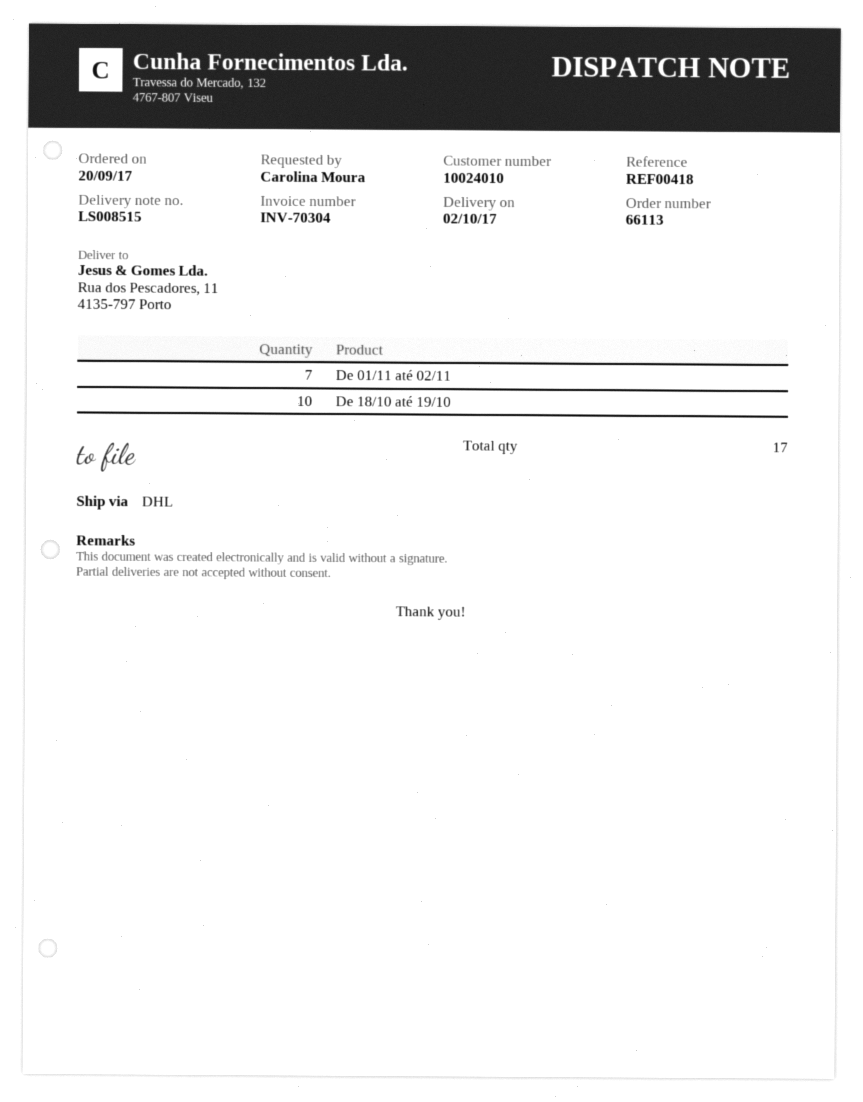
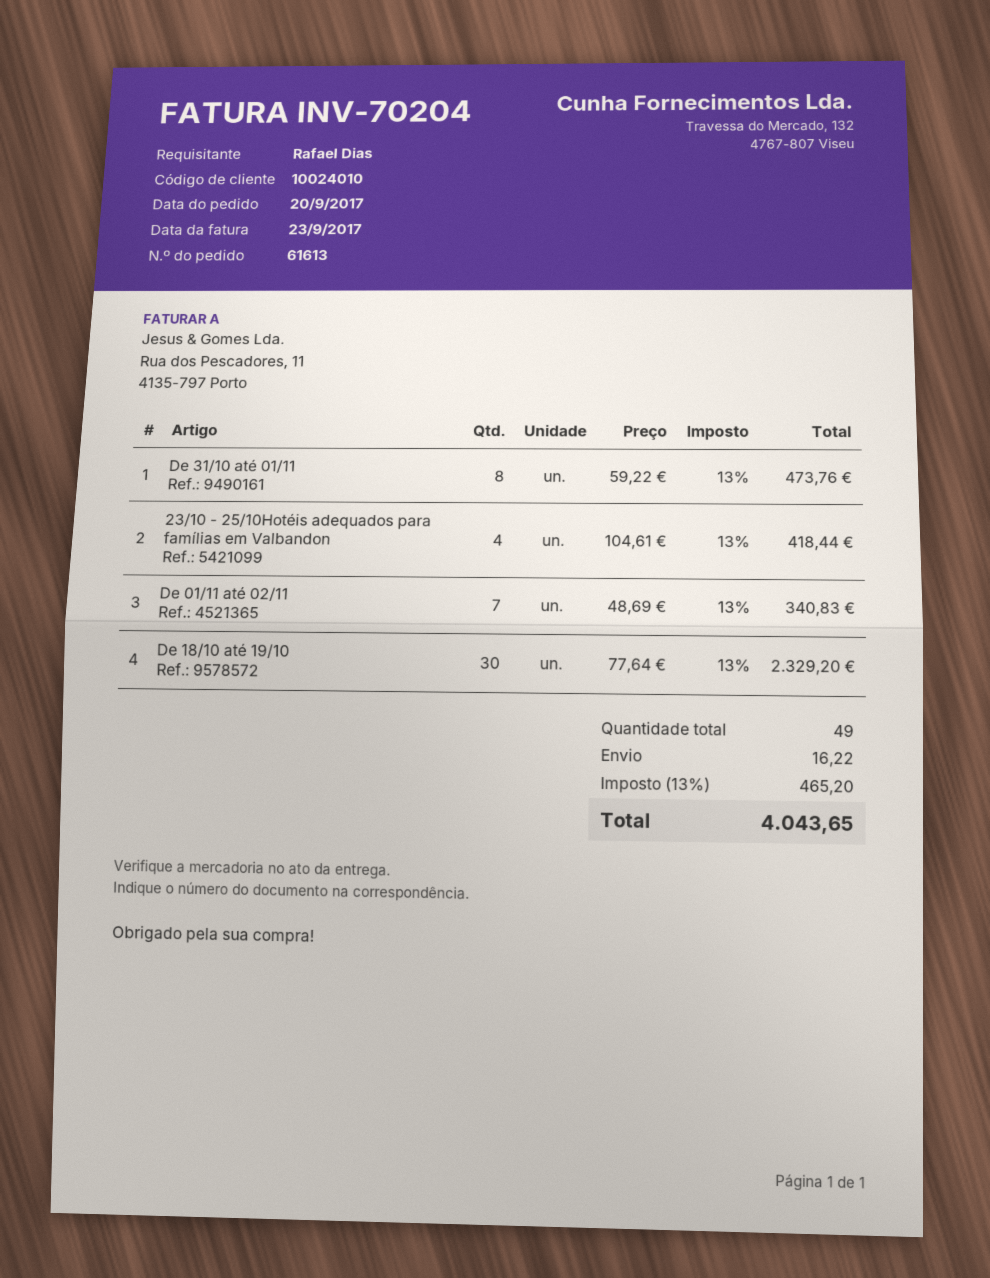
order number: 66113 -> 61613
invoice number: INV-70304 -> INV-70204
ordered by: Carolina Moura -> Rafael Dias
De 18/10 até 19/10: 10 -> 30
De 31/10 até 01/11: none -> 8
23/10 - 25/10Hotéis adequados para famílias em Valbandon: none -> 4
total quantity: 17 -> 49

